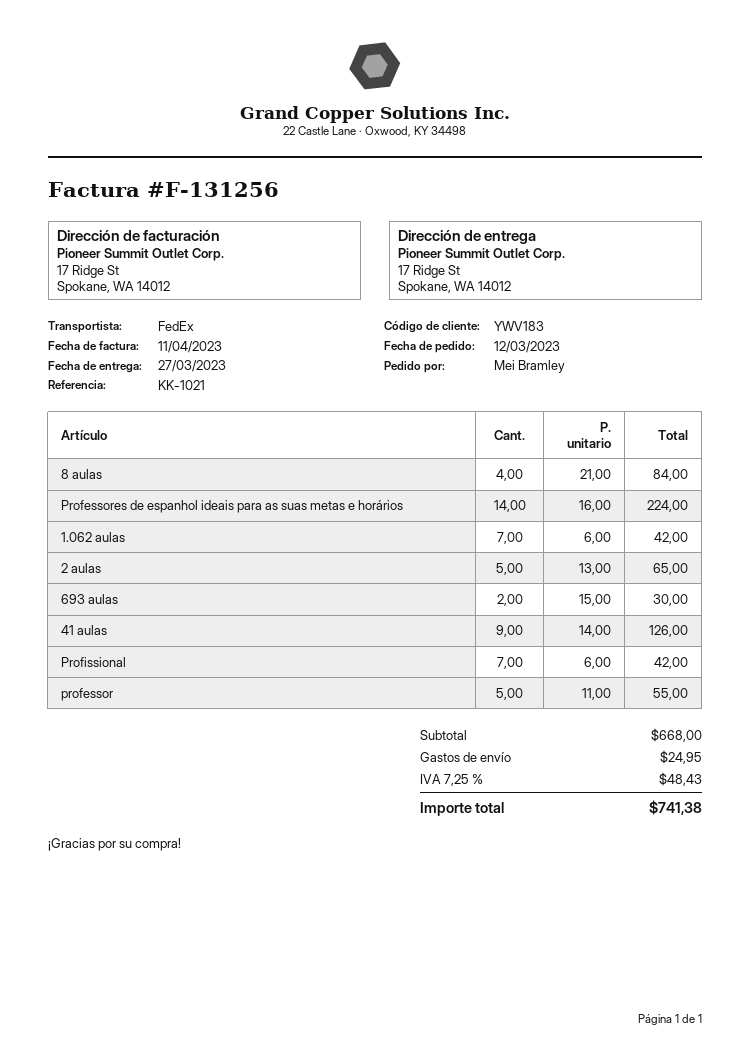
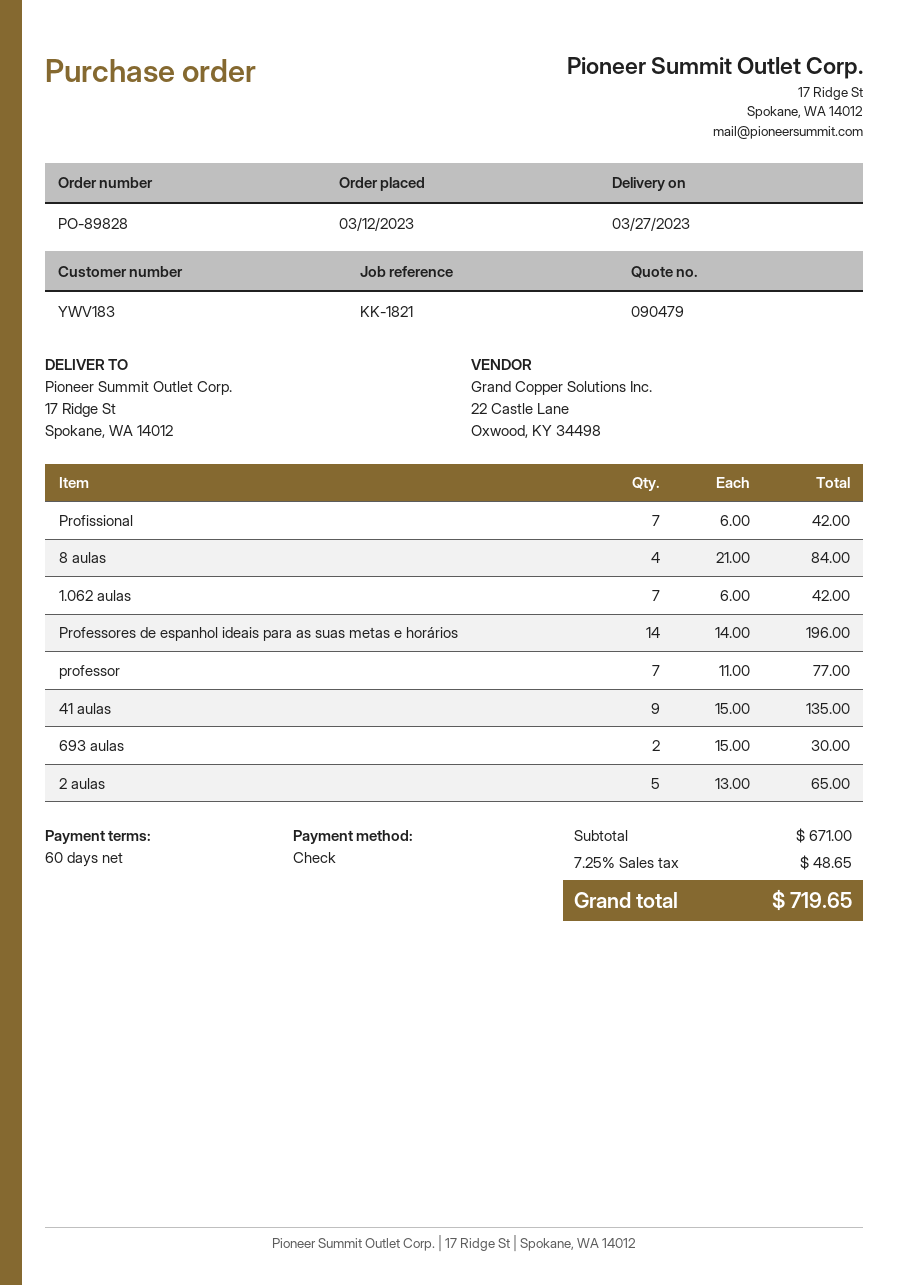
reference: KK-1021 -> KK-1821
Professores de espanhol ideais para as suas metas e horários: 14 x 16.00 = 224.00 -> 14 x 14.00 = 196.00
41 aulas: 9 x 14.00 = 126.00 -> 9 x 15.00 = 135.00
professor: 5 x 11.00 = 55.00 -> 7 x 11.00 = 77.00
subtotal: 668.00 -> 671.00
shipping: 24.95 -> none
tax: 7.25% = 48.43 -> 7.25% = 48.65
total: 741.38 -> 719.65

